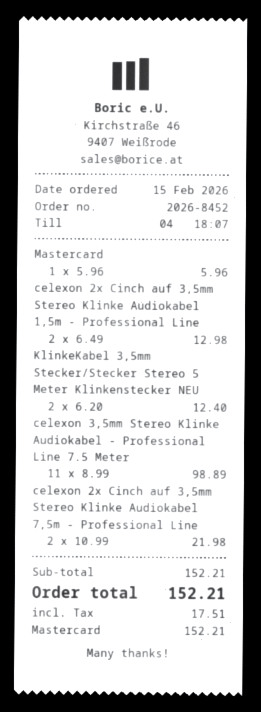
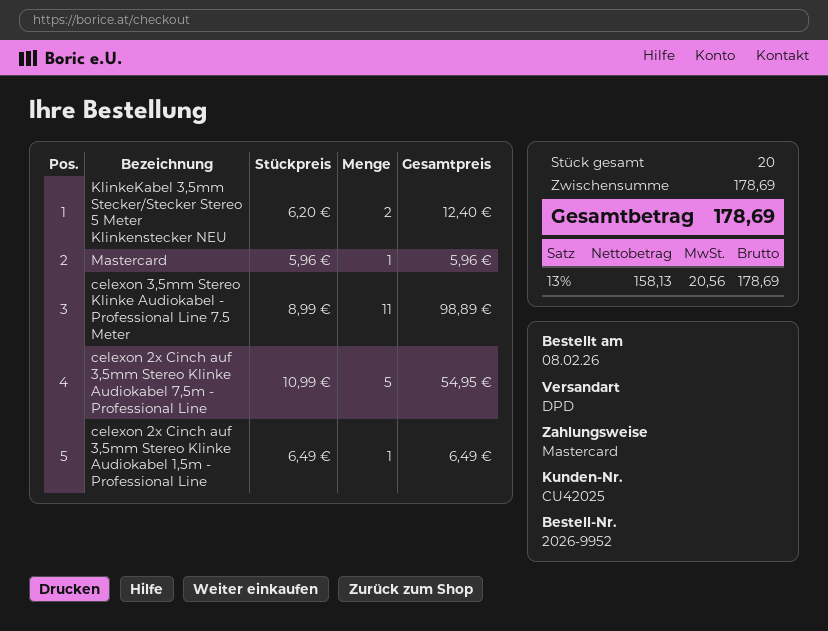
order number: 2026-8452 -> 2026-9952
order date: 2026-02-15 -> 2026-02-08
celexon 2x Cinch auf 3,5mm Stereo Klinke Audiokabel 1,5m - Professional Line: 2 x 6.49 = 12.98 -> 1 x 6.49 = 6.49
celexon 2x Cinch auf 3,5mm Stereo Klinke Audiokabel 7,5m - Professional Line: 2 x 10.99 = 21.98 -> 5 x 10.99 = 54.95
subtotal: 152.21 -> 178.69
tax: 17.51 -> 20.56
total: 152.21 -> 178.69

